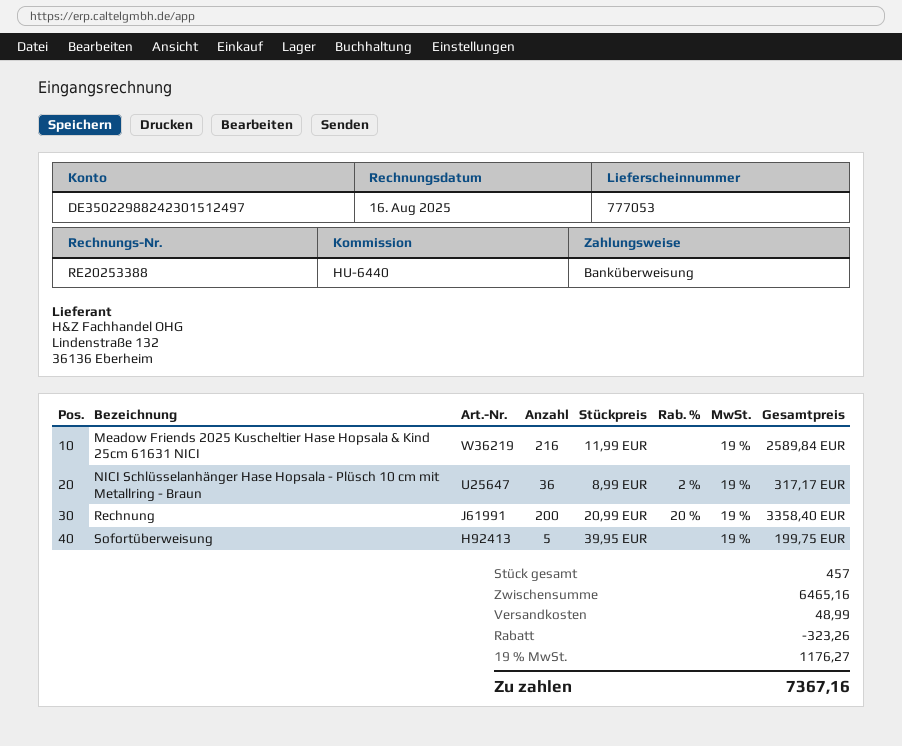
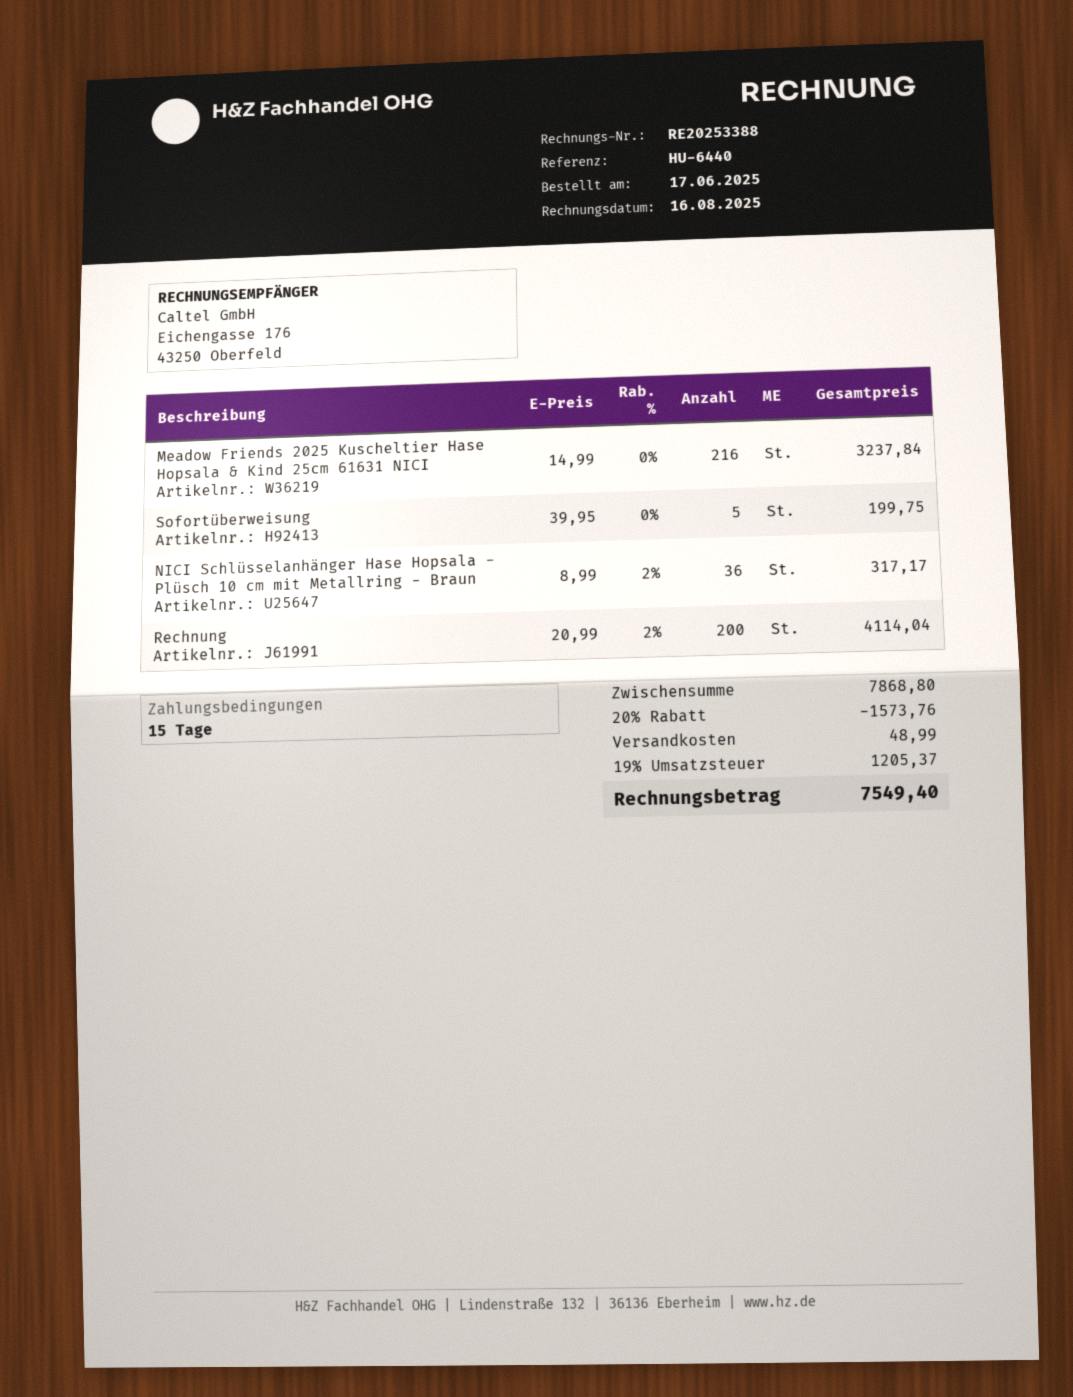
Meadow Friends 2025 Kuscheltier Hase Hopsala & Kind 25cm 61631 NICI: 216 x 11.99 = 2589.84 -> 216 x 14.99 = 3237.84
Rechnung: 200 x 20.99 - 20% = 3358.40 -> 200 x 20.99 - 2% = 4114.04
subtotal: 6465.16 -> 7868.80
discount: 323.26 -> 1573.76
tax: 19% = 1176.27 -> 19% = 1205.37
total: 7367.16 -> 7549.40

